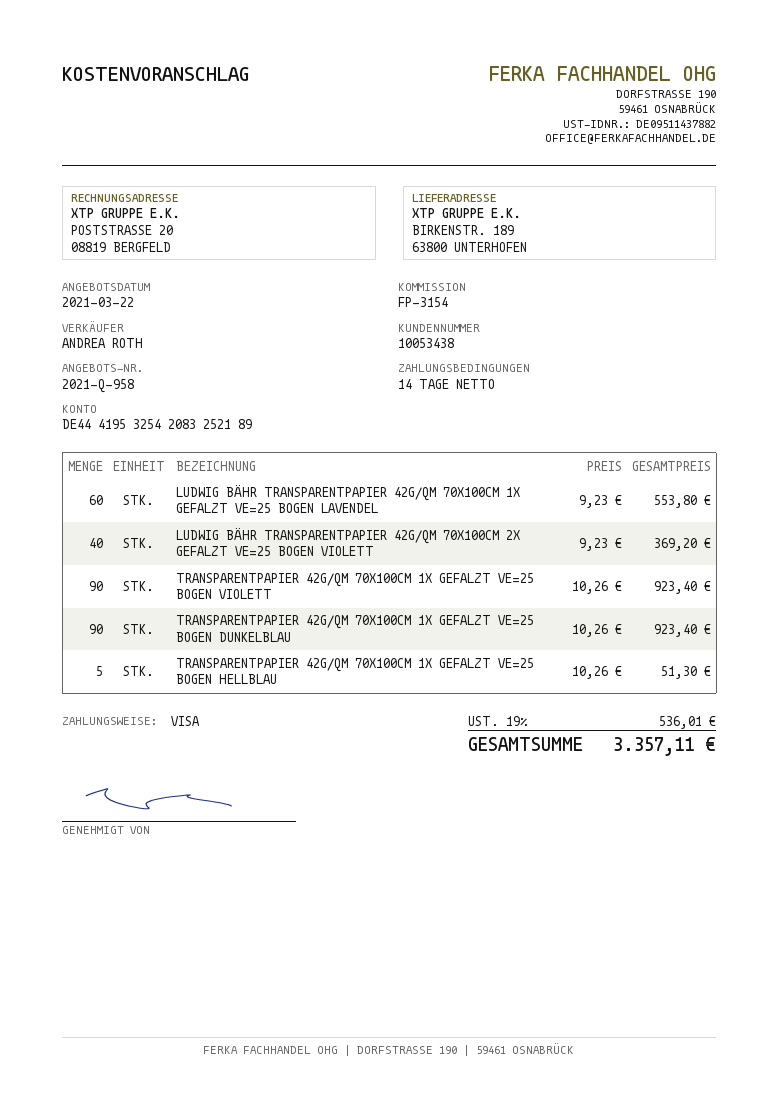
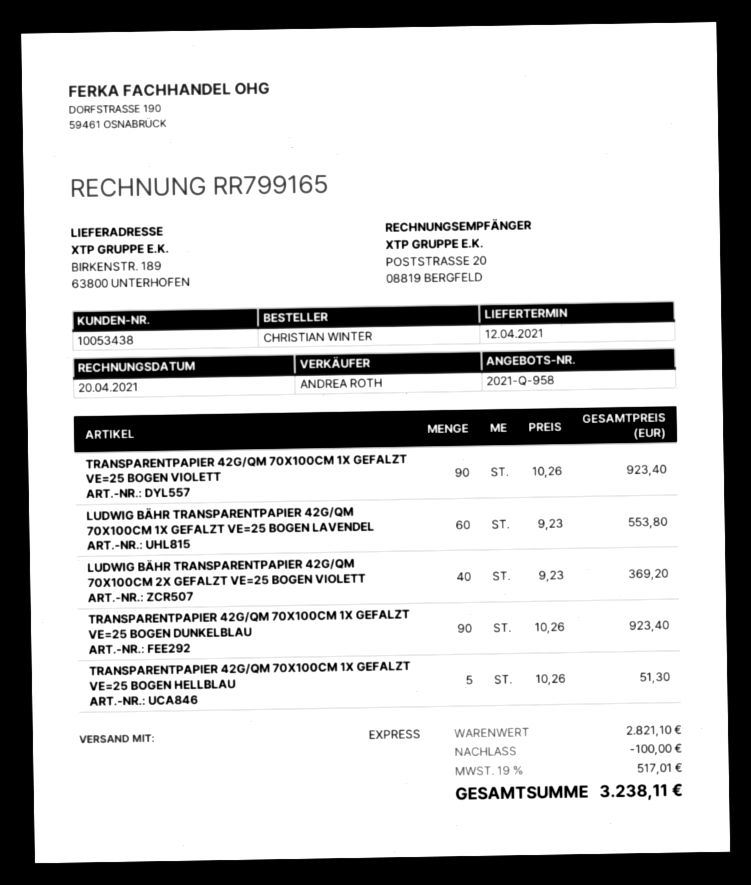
discount: none -> 100.00
tax: 19% = 536.01 -> 19% = 517.01
total: 3357.11 -> 3238.11

